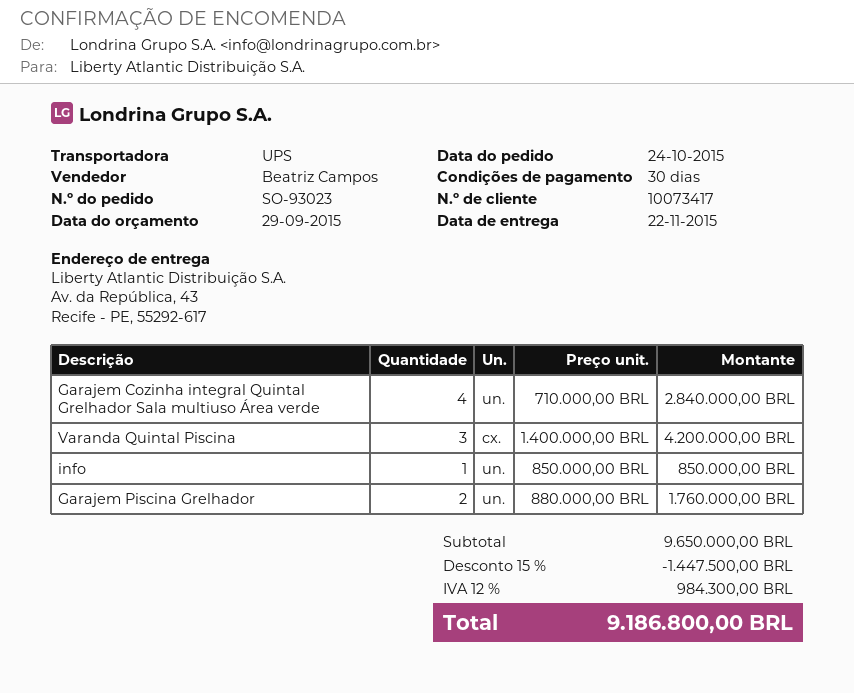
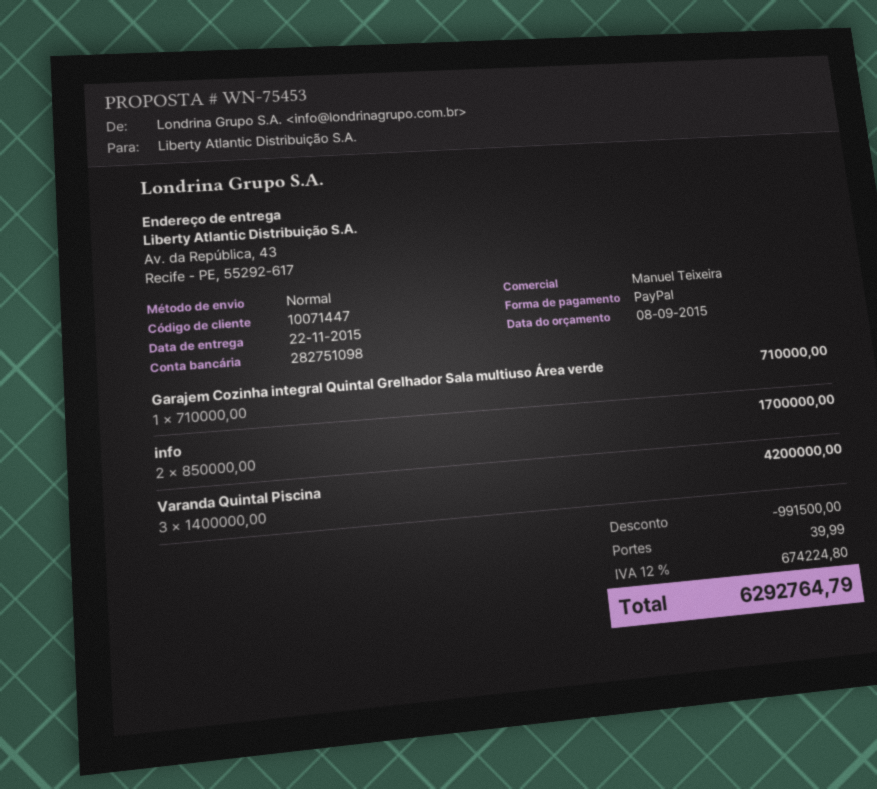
quote date: 2015-09-29 -> 2015-09-08
customer number: 10073417 -> 10071447
sales rep: Beatriz Campos -> Manuel Teixeira
shipping method: UPS -> standard
Garajem Cozinha integral Quintal Grelhador Sala multiuso Área verde: 4 x 710000.00 = 2840000.00 -> 1 x 710000.00 = 710000.00
info: 1 x 850000.00 = 850000.00 -> 2 x 850000.00 = 1700000.00
Garajem Piscina Grelhador: 2 x 880000.00 = 1760000.00 -> none
discount: 1447500.00 -> 991500.00
shipping: none -> 39.99
tax: 12% = 984300.00 -> 12% = 674224.80
total: 9186800.00 -> 6292764.79

